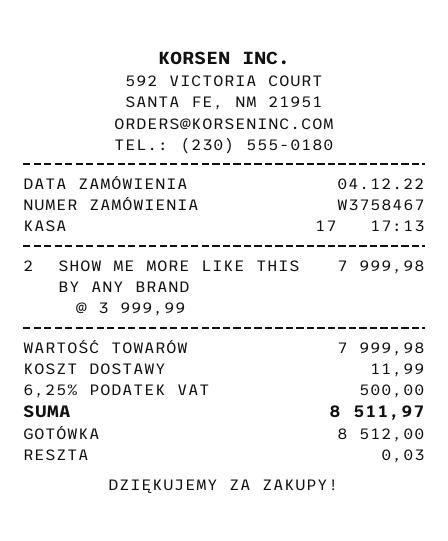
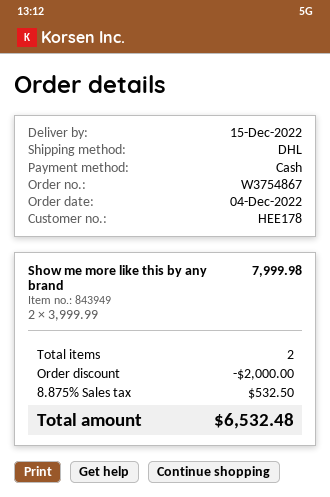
order number: W3758467 -> W3754867
discount: none -> 2000.00
shipping: 11.99 -> none
tax: 6.25% = 500.00 -> 8.875% = 532.50
total: 8511.97 -> 6532.48

